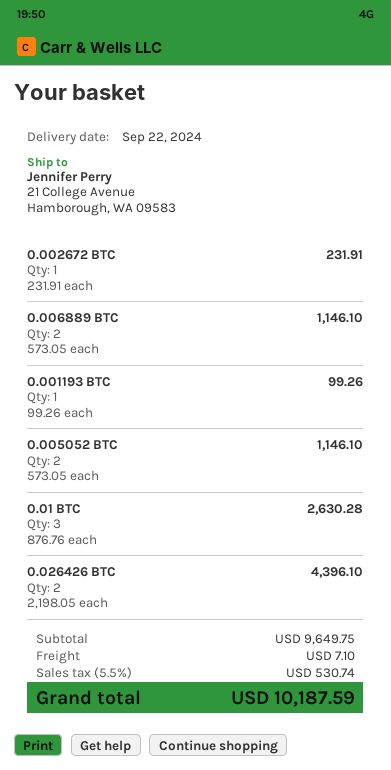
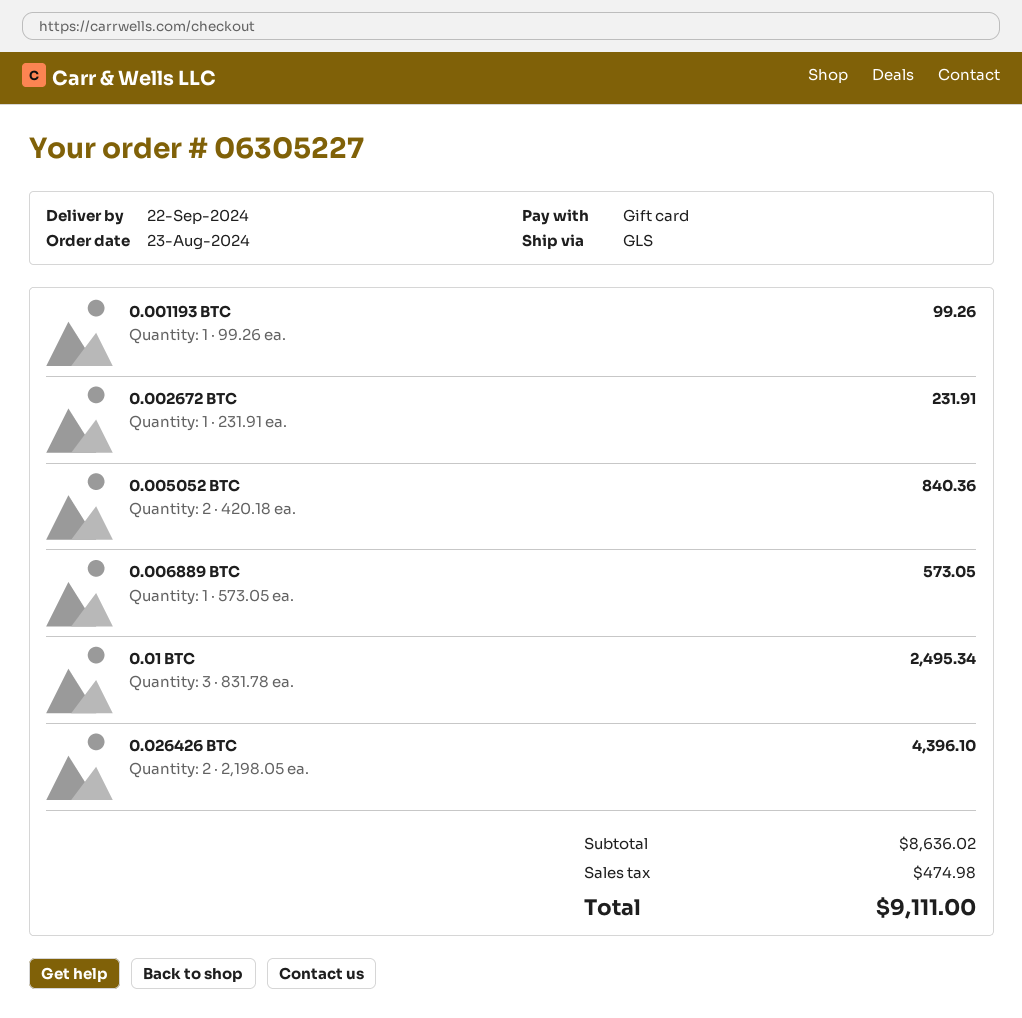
0.006889 BTC: 2 x 573.05 = 1146.10 -> 1 x 573.05 = 573.05
0.005052 BTC: 2 x 573.05 = 1146.10 -> 2 x 420.18 = 840.36
0.01 BTC: 3 x 876.76 = 2630.28 -> 3 x 831.78 = 2495.34
subtotal: 9649.75 -> 8636.02
shipping: 7.10 -> none
tax: 530.74 -> 474.98
total: 10187.59 -> 9111.00

